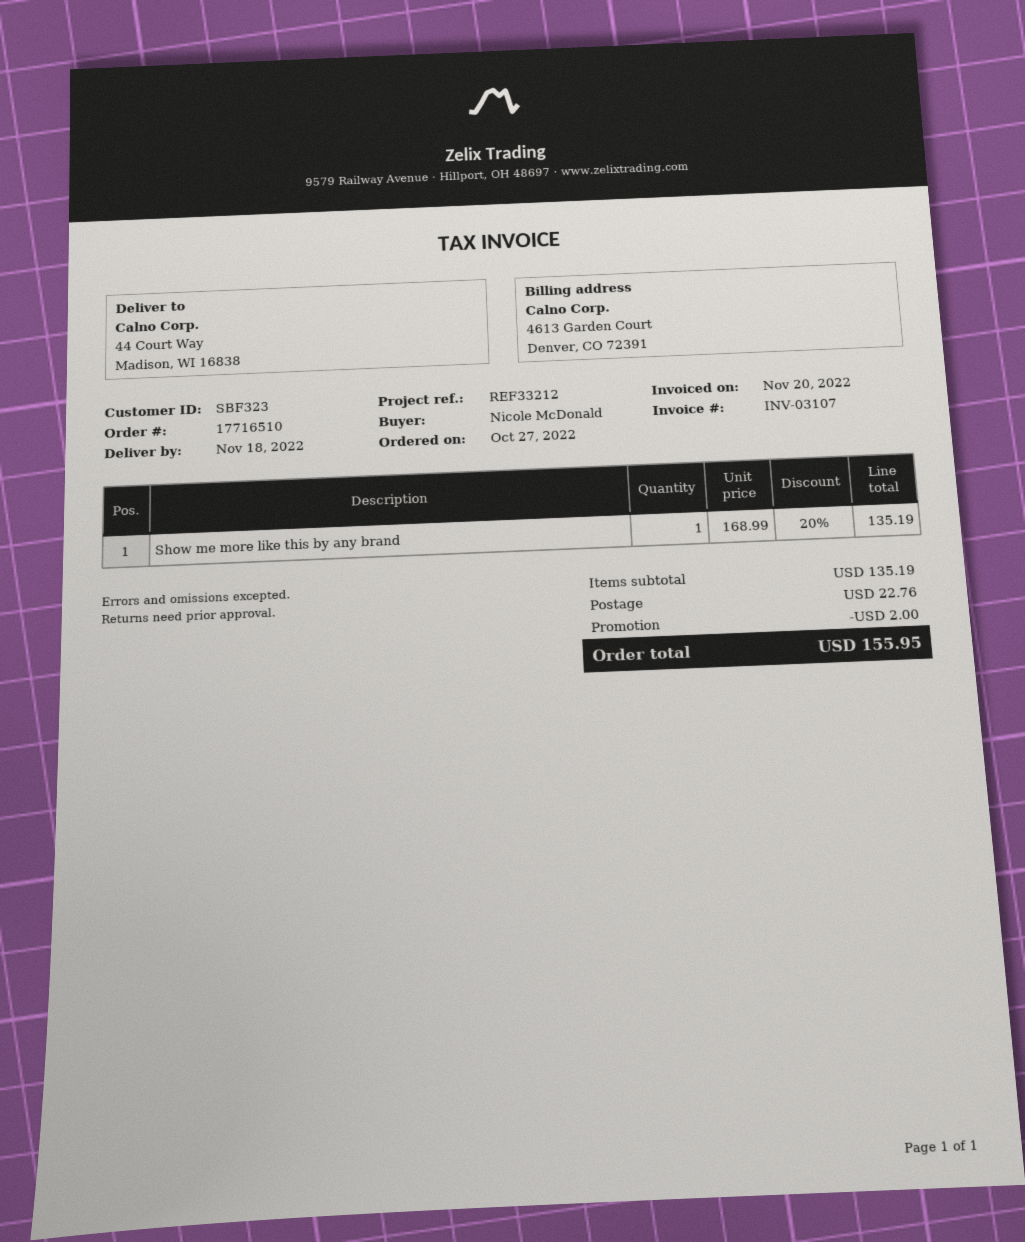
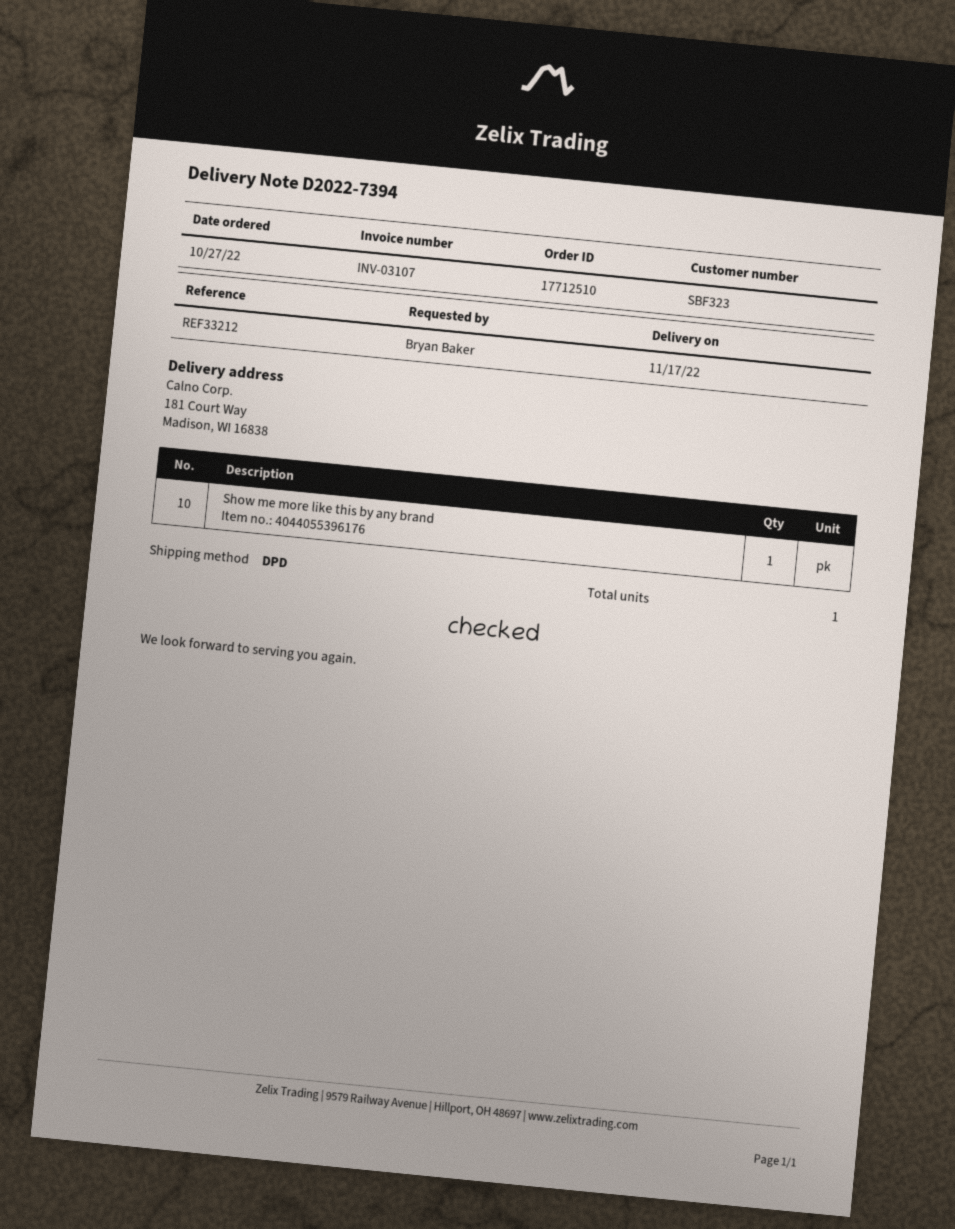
order number: 17716510 -> 17712510
delivery date: 2022-11-18 -> 2022-11-17
ordered by: Nicole McDonald -> Bryan Baker
ship to: 44 Court Way, Madison, WI 16838 -> 181 Court Way, Madison, WI 16838

